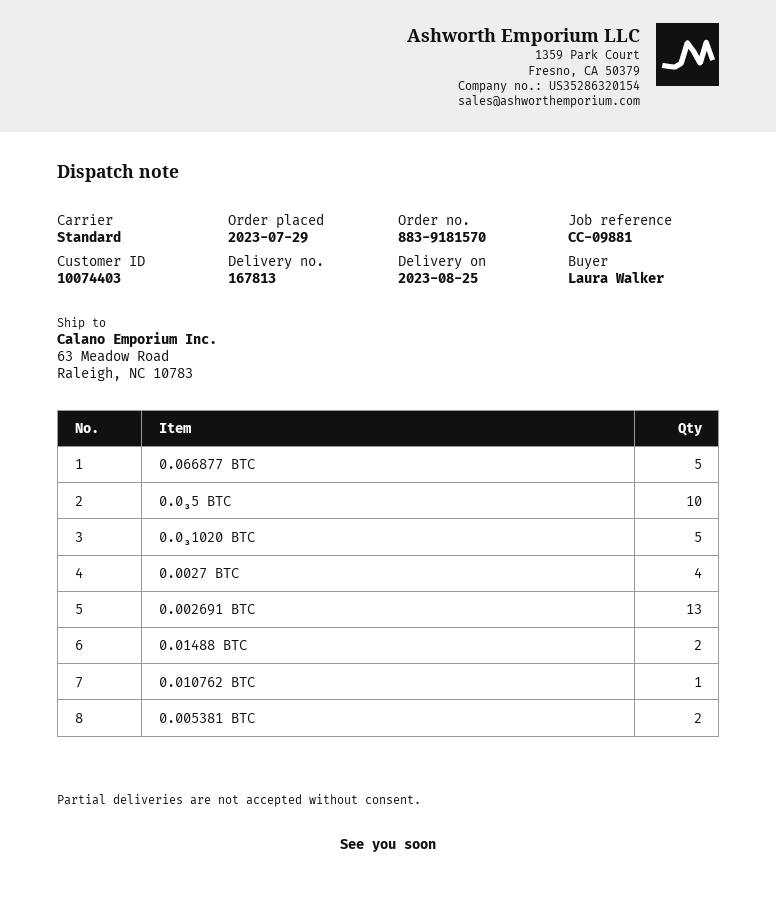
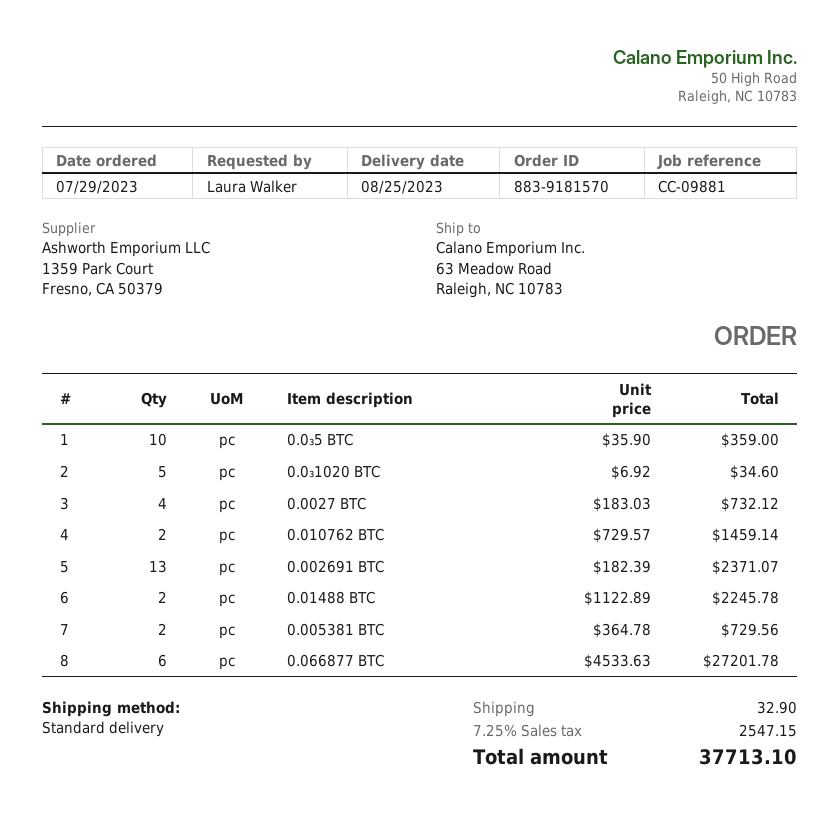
0.066877 BTC: 5 -> 6
0.010762 BTC: 1 -> 2

